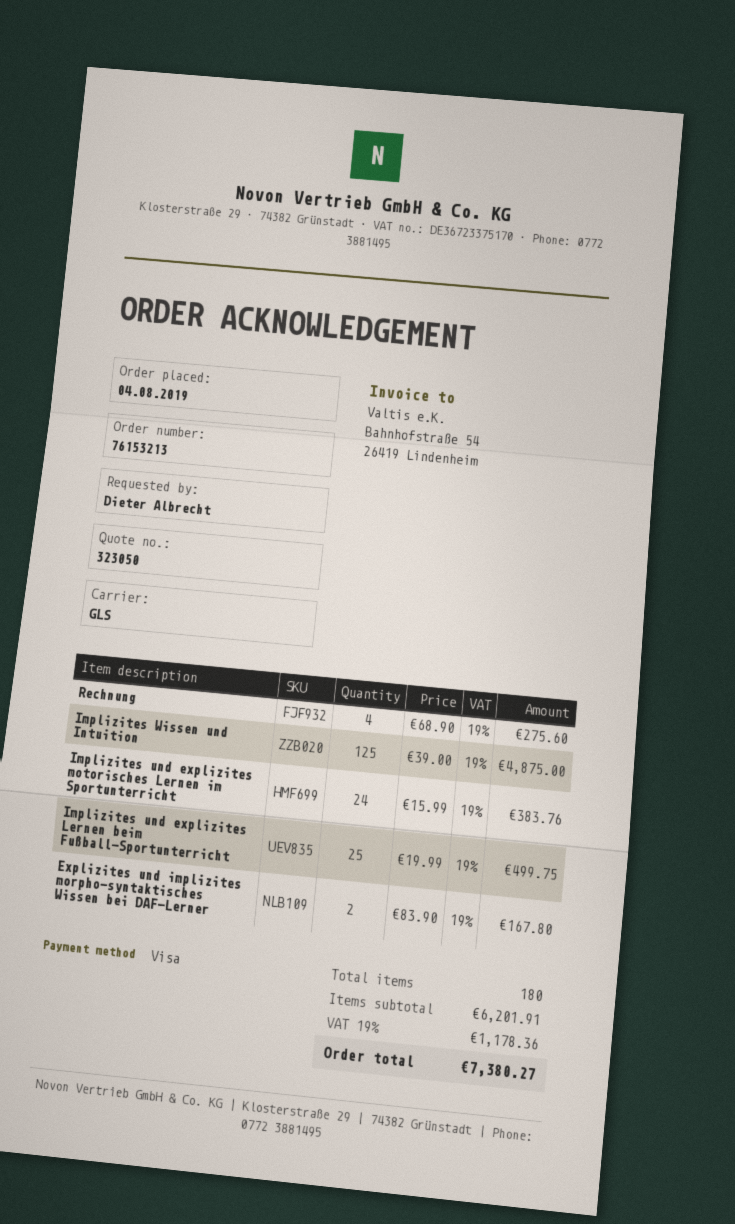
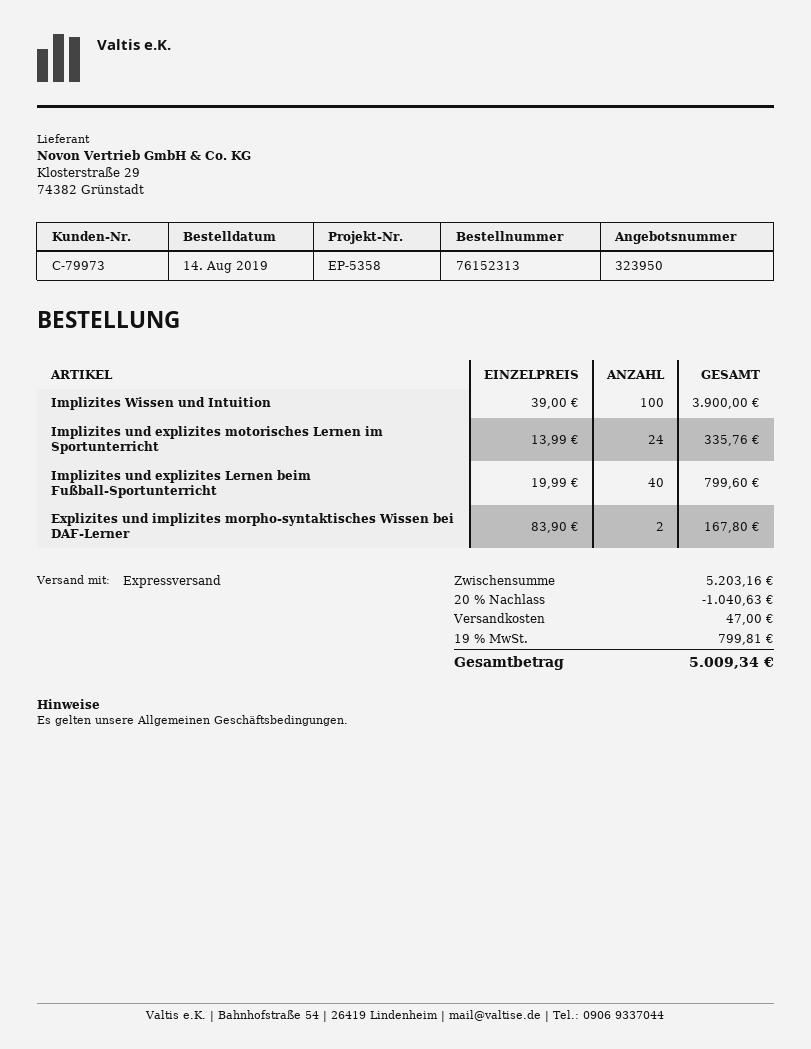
quote number: 323050 -> 323950
order number: 76153213 -> 76152313
order date: 2019-08-04 -> 2019-08-14
shipping method: GLS -> express
Rechnung: 4 x 68.90 = 275.60 -> none
Implizites Wissen und Intuition: 125 x 39.00 = 4875.00 -> 100 x 39.00 = 3900.00
Implizites und explizites motorisches Lernen im Sportunterricht: 24 x 15.99 = 383.76 -> 24 x 13.99 = 335.76
Implizites und explizites Lernen beim Fußball-Sportunterricht: 25 x 19.99 = 499.75 -> 40 x 19.99 = 799.60
subtotal: 6201.91 -> 5203.16
discount: none -> 20% = 1040.63
shipping: none -> 47.00
tax: 19% = 1178.36 -> 19% = 799.81
total: 7380.27 -> 5009.34

